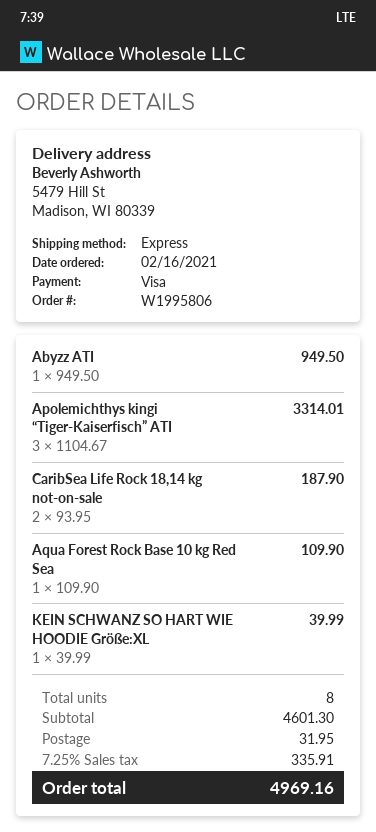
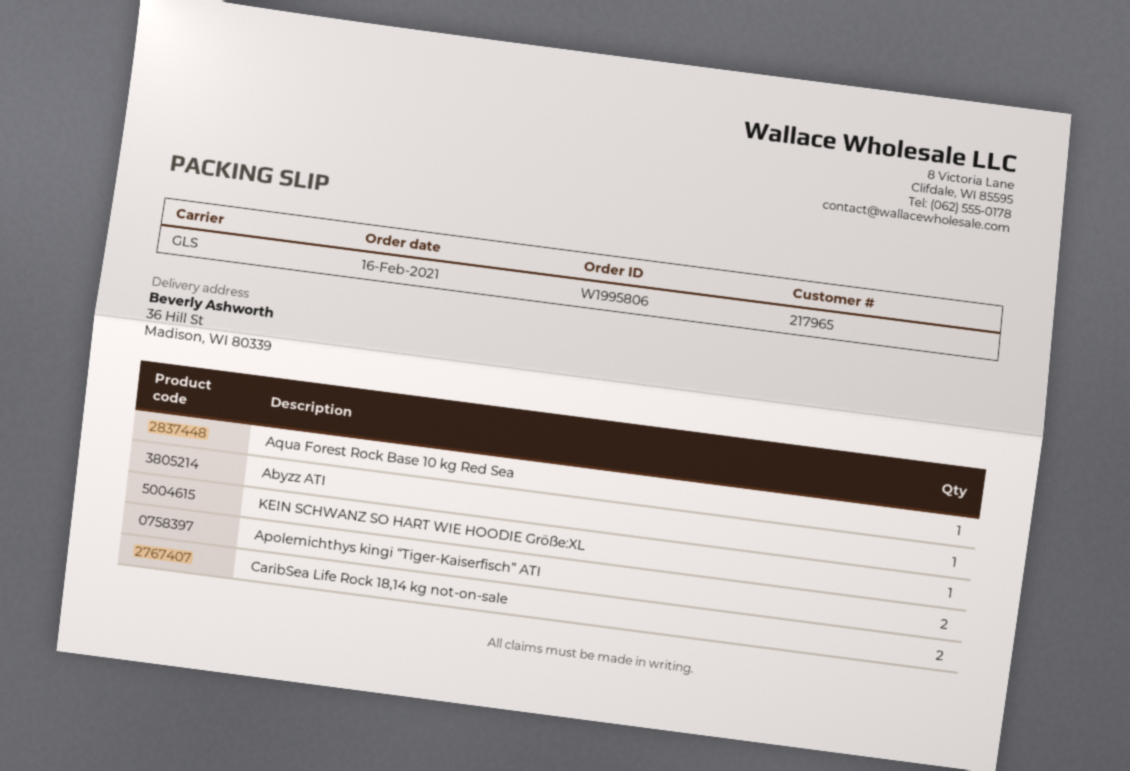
shipping method: express -> GLS
ship to: 5479 Hill St, Madison, WI 80339 -> 36 Hill St, Madison, WI 80339
Apolemichthys kingi “Tiger-Kaiserfisch” ATI: 3 -> 2

